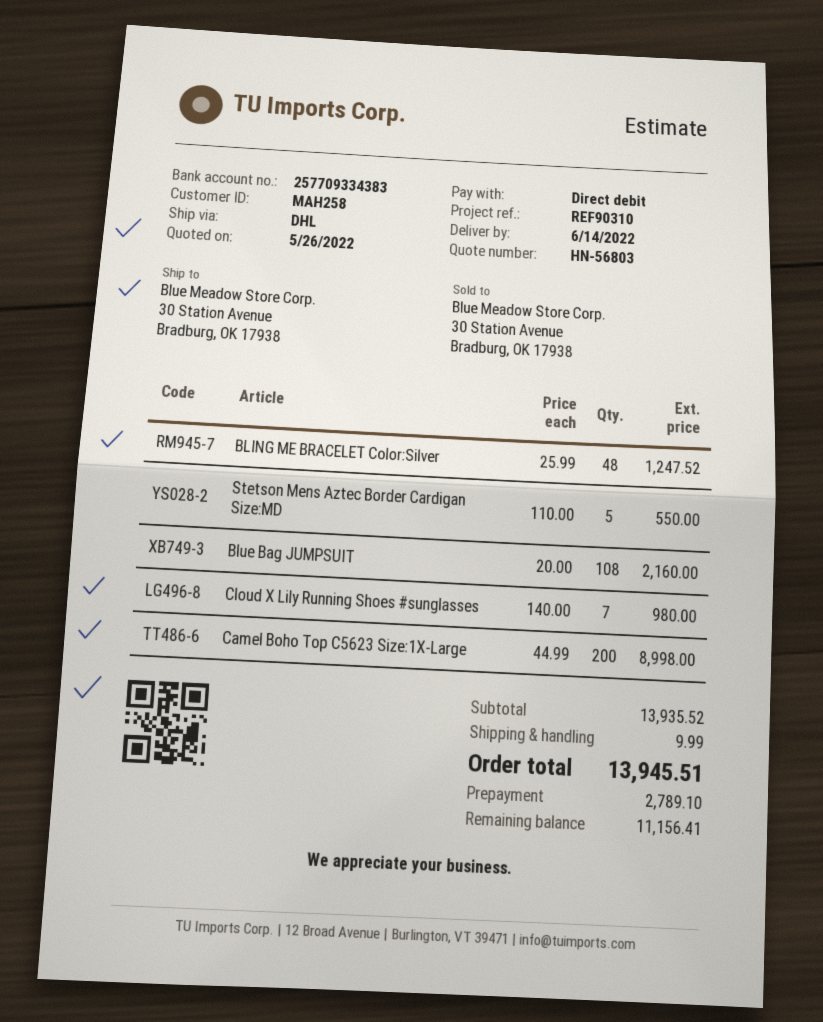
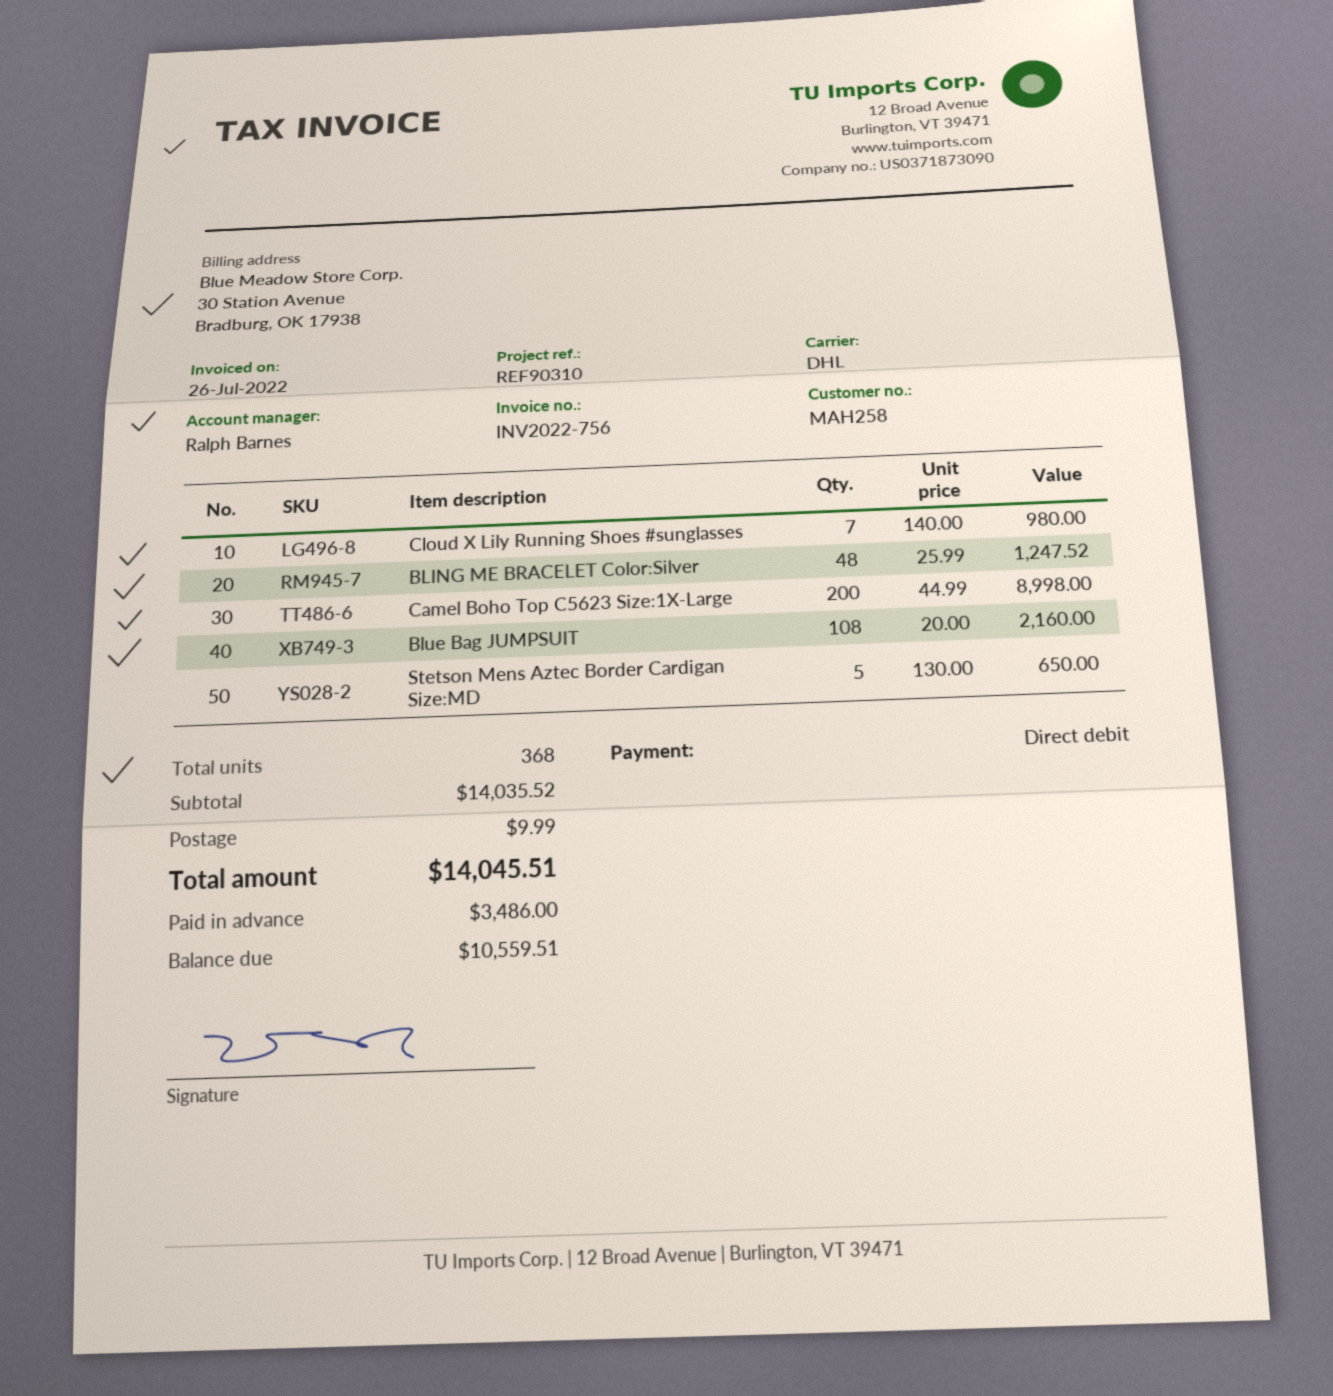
Stetson Mens Aztec Border Cardigan Size:MD: 5 x 110.00 = 550.00 -> 5 x 130.00 = 650.00
subtotal: 13935.52 -> 14035.52
total: 13945.51 -> 14045.51
deposit: 2789.10 -> 3486.00
balance: 11156.41 -> 10559.51

